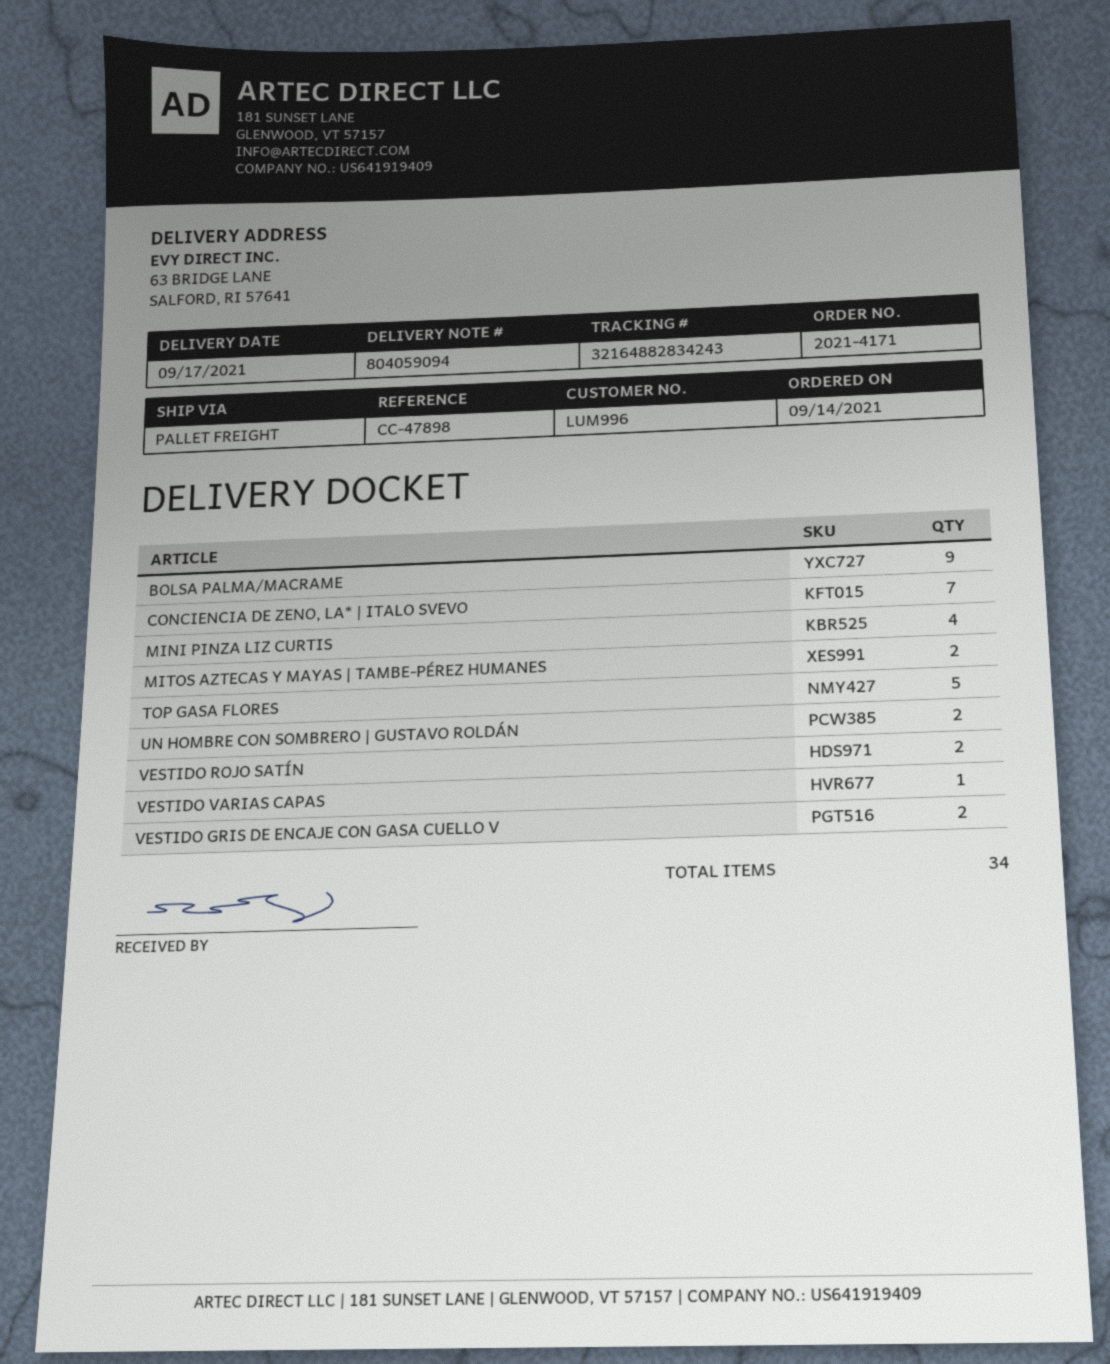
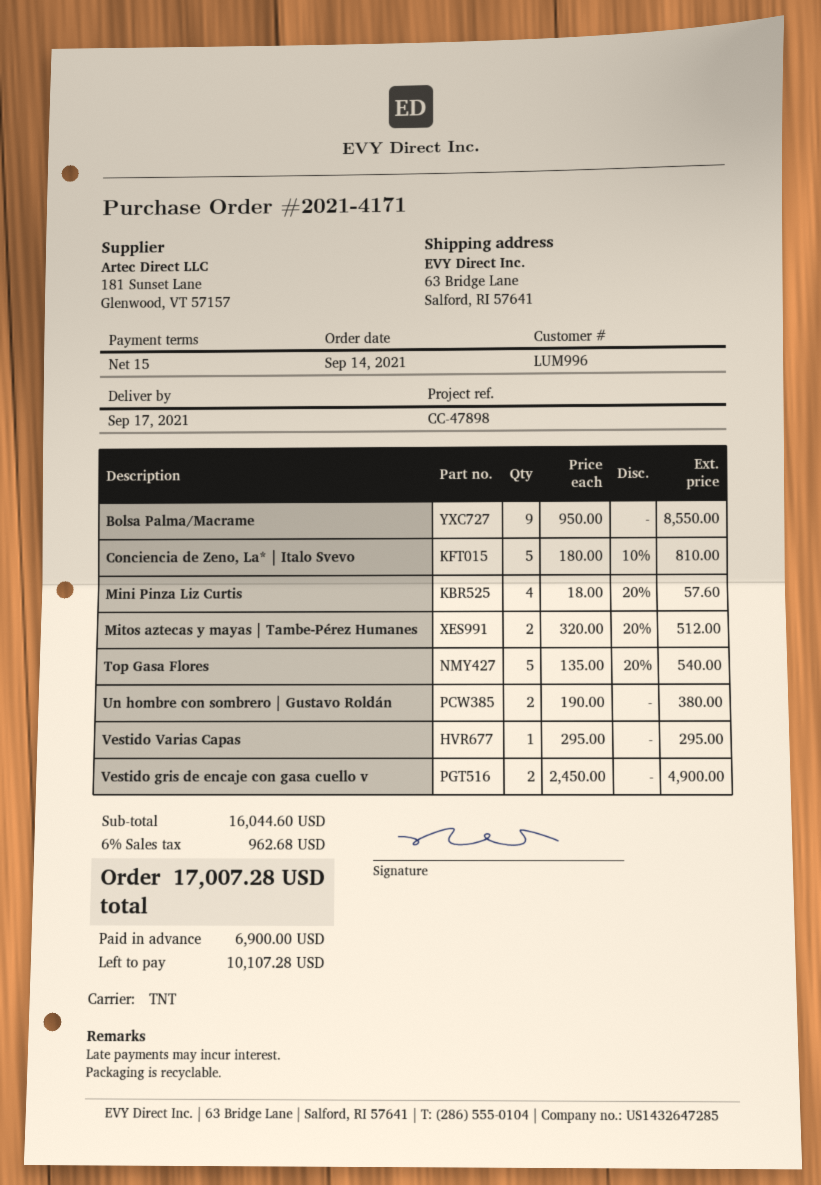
shipping method: pallet freight -> TNT
CONCIENCIA DE ZENO, LA* | ITALO SVEVO: 7 -> 5
VESTIDO ROJO SATÍN: 2 -> none

